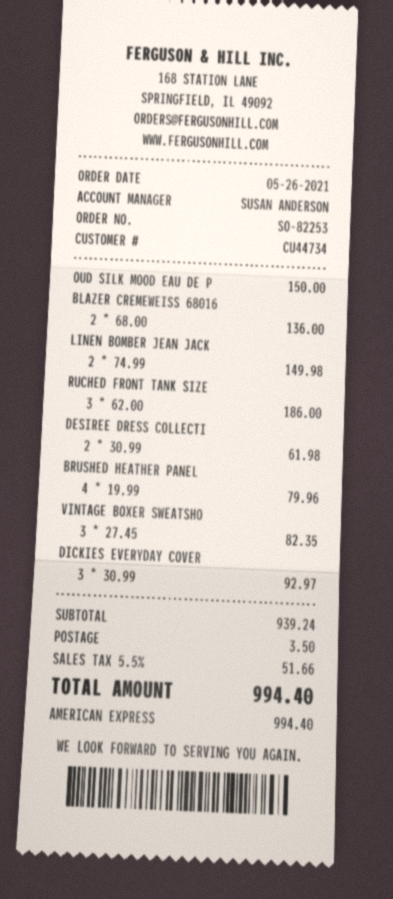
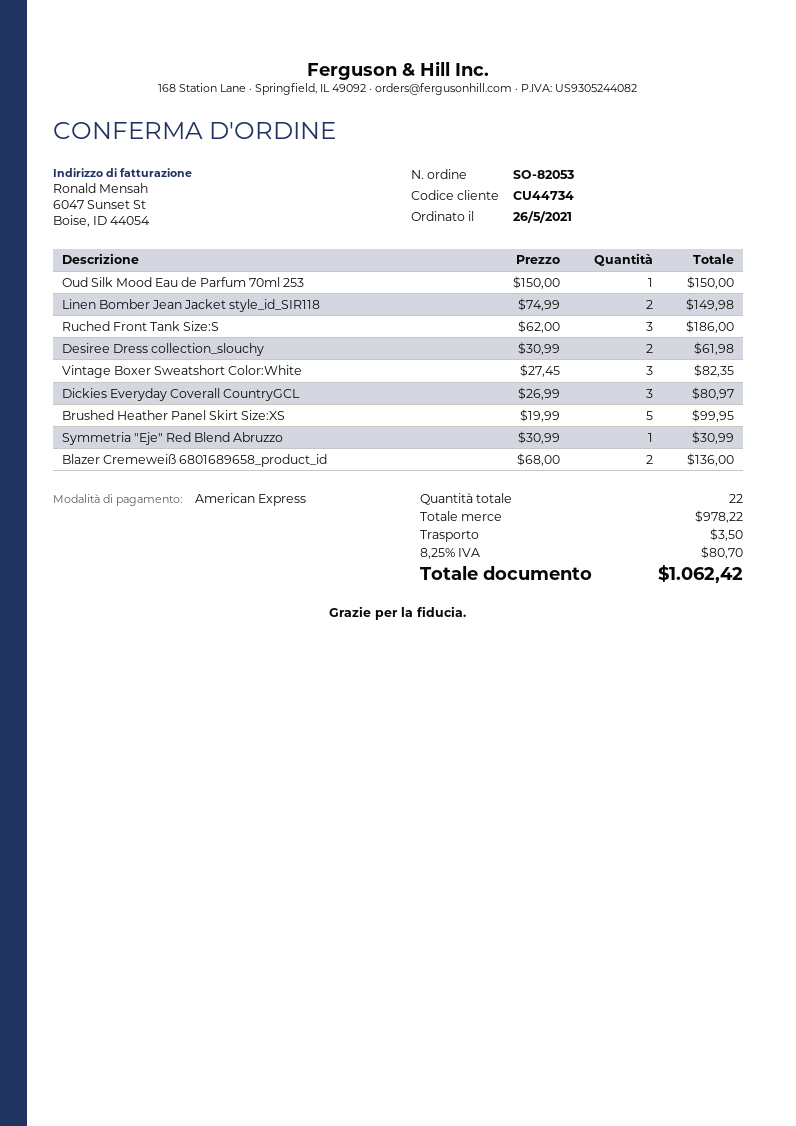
order number: SO-82253 -> SO-82053
BRUSHED HEATHER PANEL: 4 x 19.99 = 79.96 -> 5 x 19.99 = 99.95
DICKIES EVERYDAY COVER: 3 x 30.99 = 92.97 -> 3 x 26.99 = 80.97
Symmetria "Eje" Red Blend Abruzzo: none -> 1 x 30.99 = 30.99
subtotal: 939.24 -> 978.22
tax: 5.5% = 51.66 -> 8.25% = 80.70
total: 994.40 -> 1062.42

